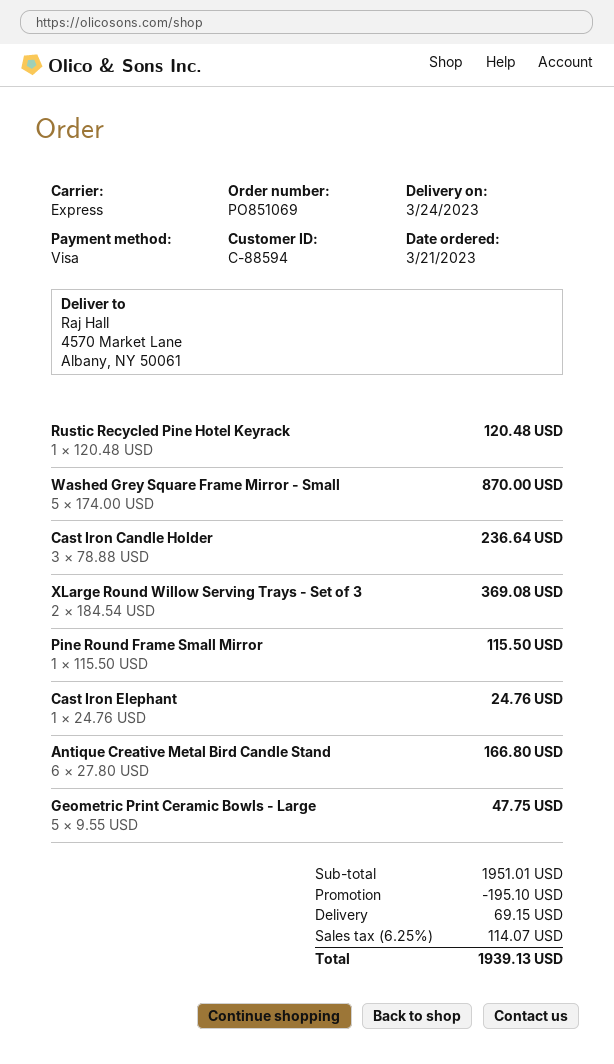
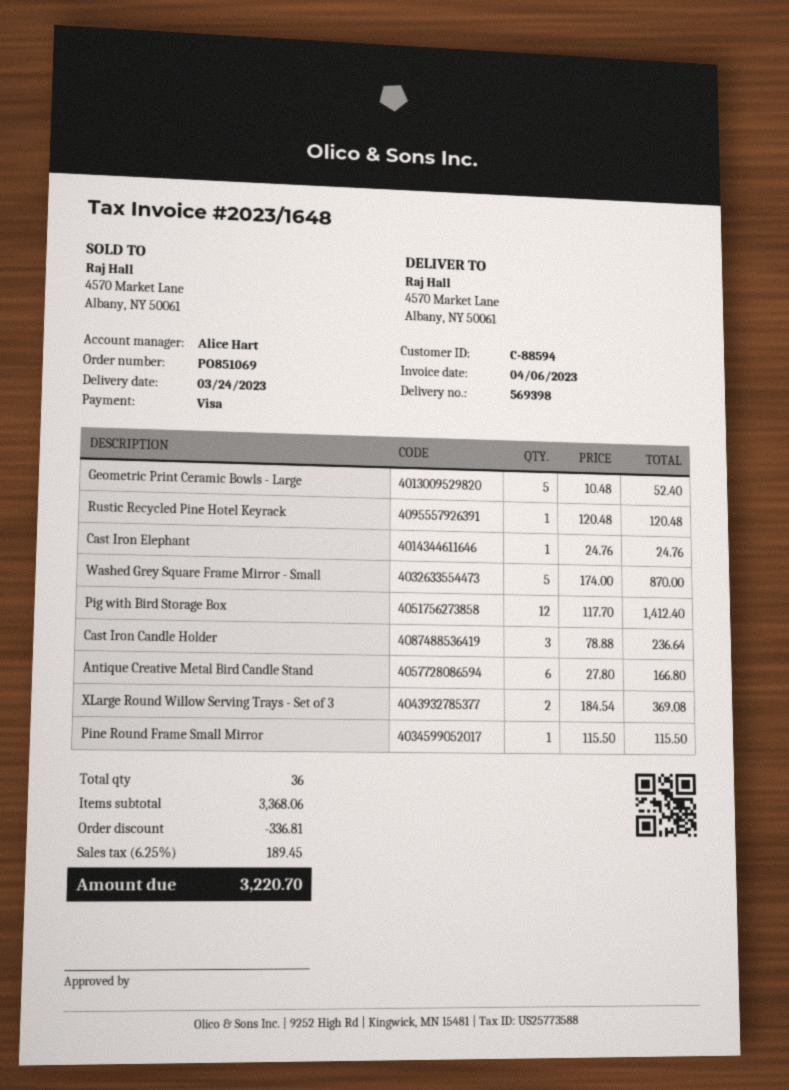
Geometric Print Ceramic Bowls - Large: 5 x 9.55 = 47.75 -> 5 x 10.48 = 52.40
Pig with Bird Storage Box: none -> 12 x 117.70 = 1412.40
subtotal: 1951.01 -> 3368.06
discount: 195.10 -> 336.81
shipping: 69.15 -> none
tax: 6.25% = 114.07 -> 6.25% = 189.45
total: 1939.13 -> 3220.70

